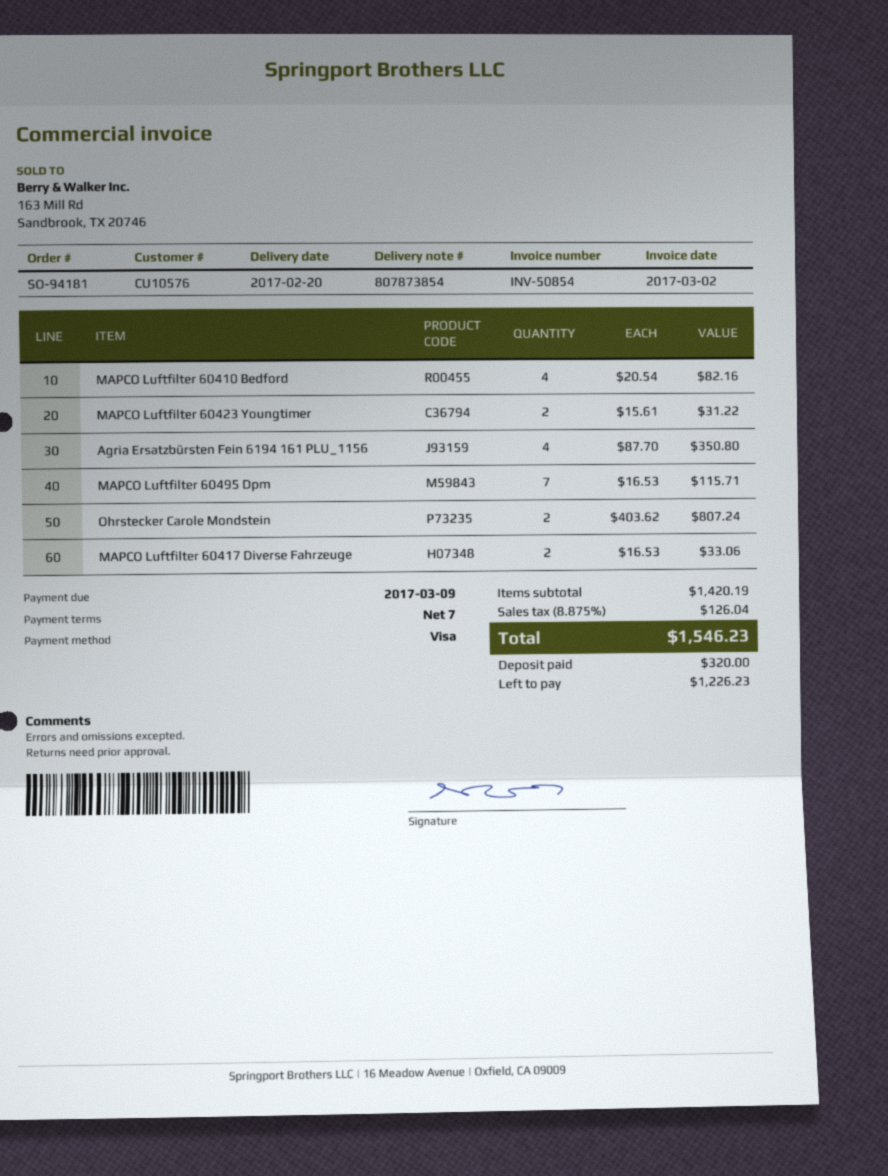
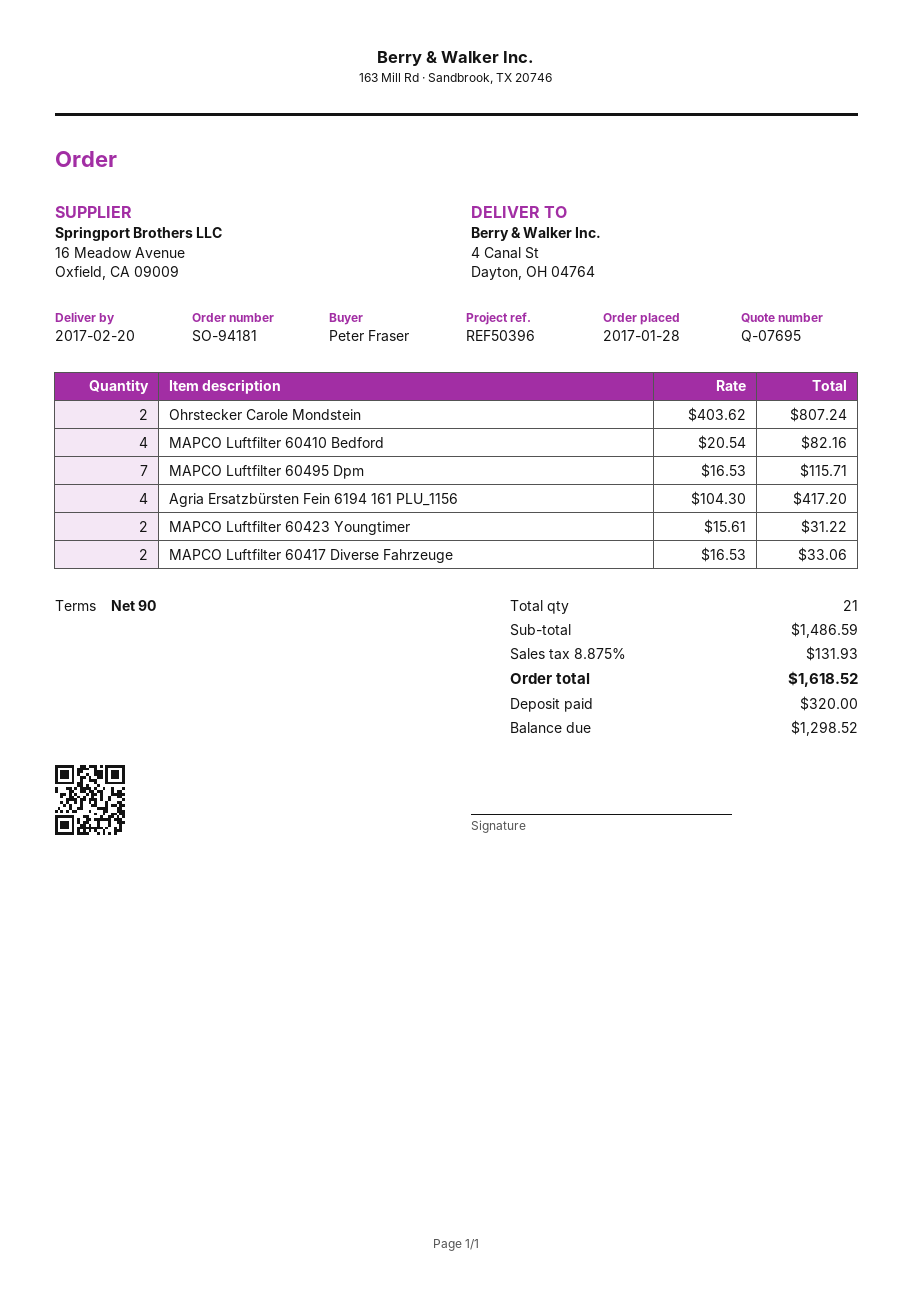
payment terms: 7 days -> 90 days
Agria Ersatzbürsten Fein 6194 161 PLU_1156: 4 x 87.70 = 350.80 -> 4 x 104.30 = 417.20
subtotal: 1420.19 -> 1486.59
tax: 8.875% = 126.04 -> 8.875% = 131.93
total: 1546.23 -> 1618.52
balance: 1226.23 -> 1298.52

